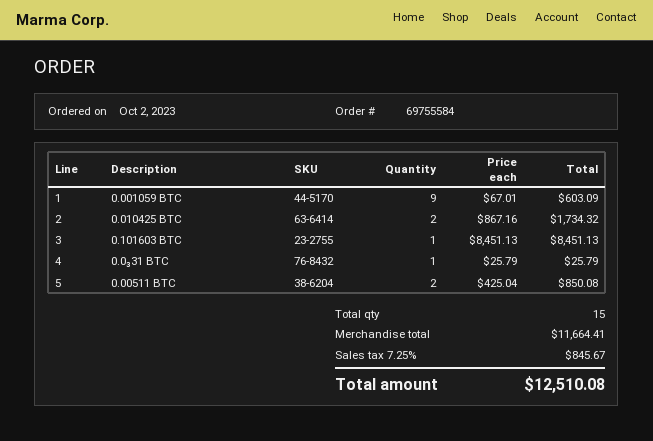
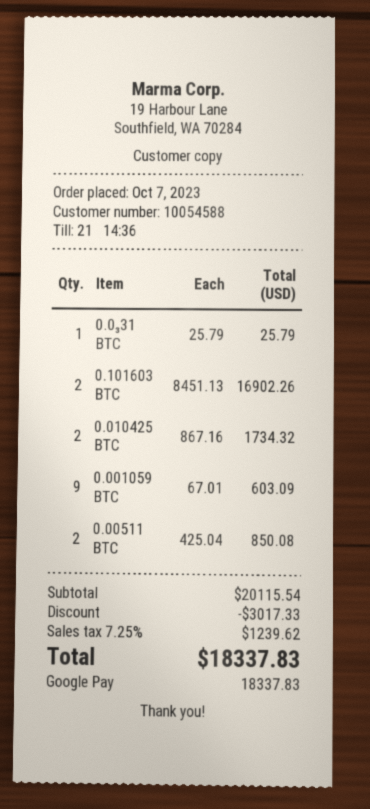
order date: 2023-10-02 -> 2023-10-07
0.101603 BTC: 1 x 8451.13 = 8451.13 -> 2 x 8451.13 = 16902.26
subtotal: 11664.41 -> 20115.54
discount: none -> 3017.33
tax: 7.25% = 845.67 -> 7.25% = 1239.62
total: 12510.08 -> 18337.83

